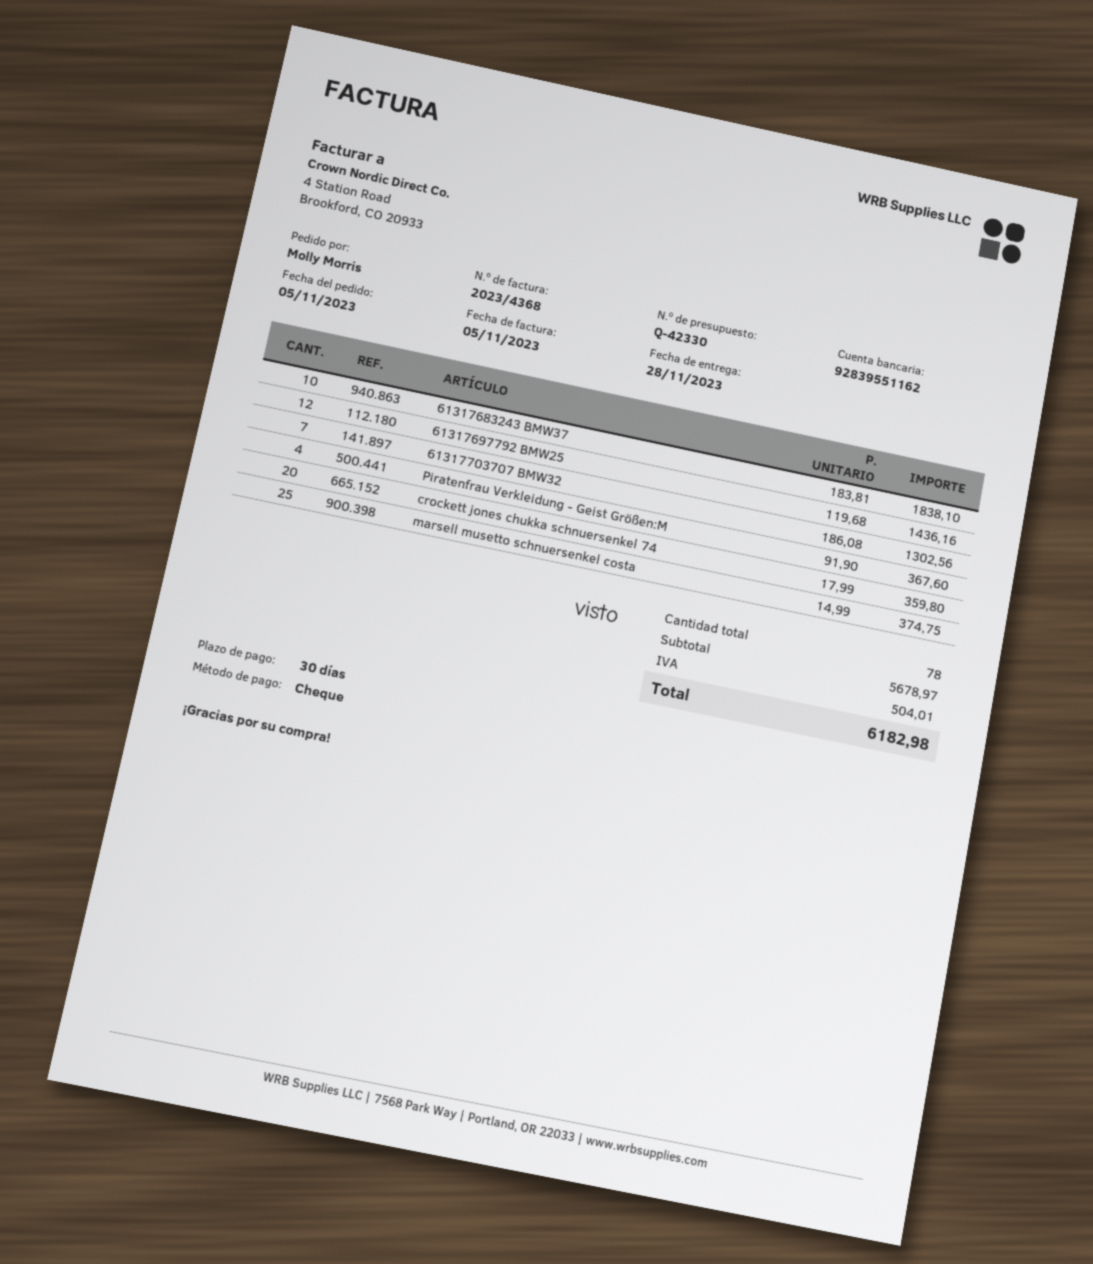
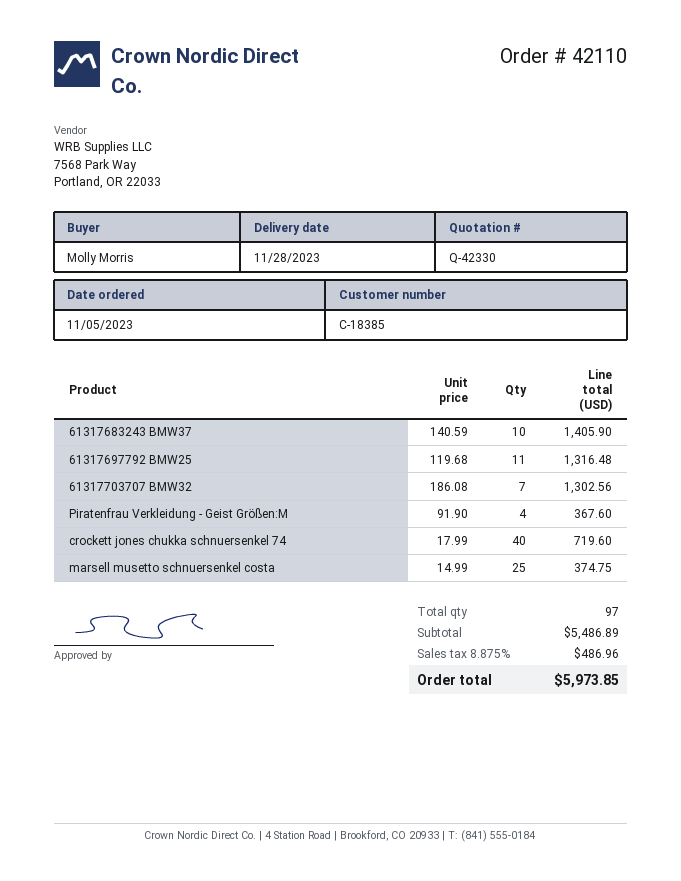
61317683243 BMW37: 10 x 183.81 = 1838.10 -> 10 x 140.59 = 1405.90
61317697792 BMW25: 12 x 119.68 = 1436.16 -> 11 x 119.68 = 1316.48
crockett jones chukka schnuersenkel 74: 20 x 17.99 = 359.80 -> 40 x 17.99 = 719.60
total quantity: 78 -> 97
subtotal: 5678.97 -> 5486.89
tax: 504.01 -> 486.96
total: 6182.98 -> 5973.85

